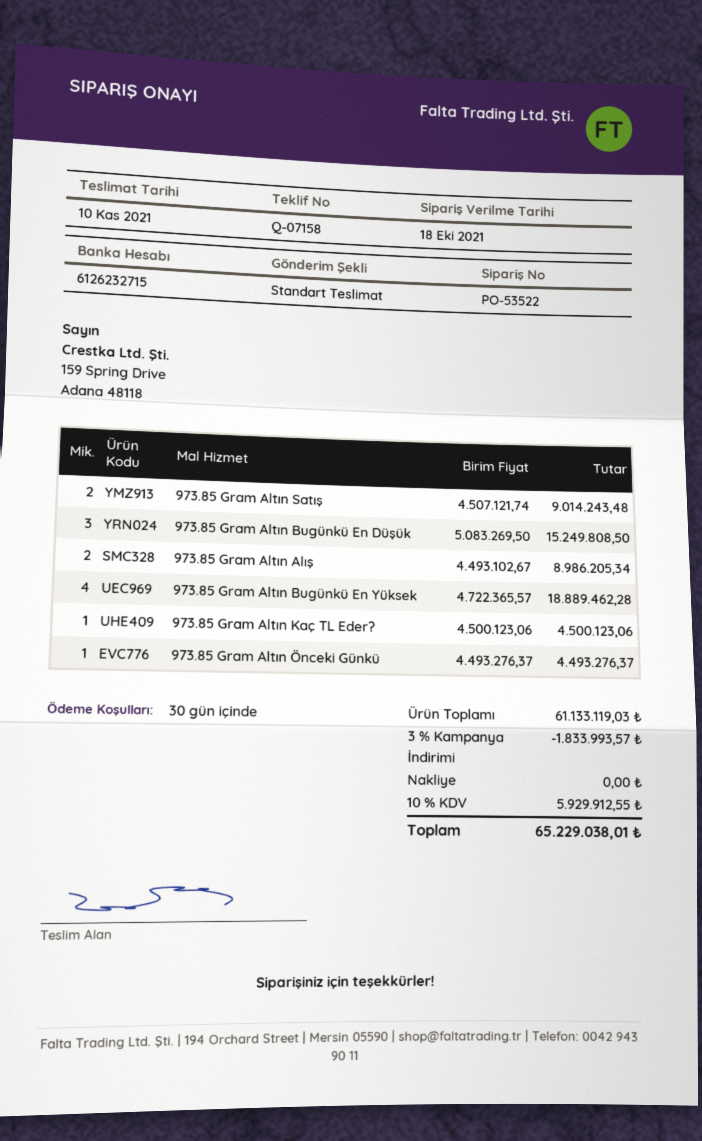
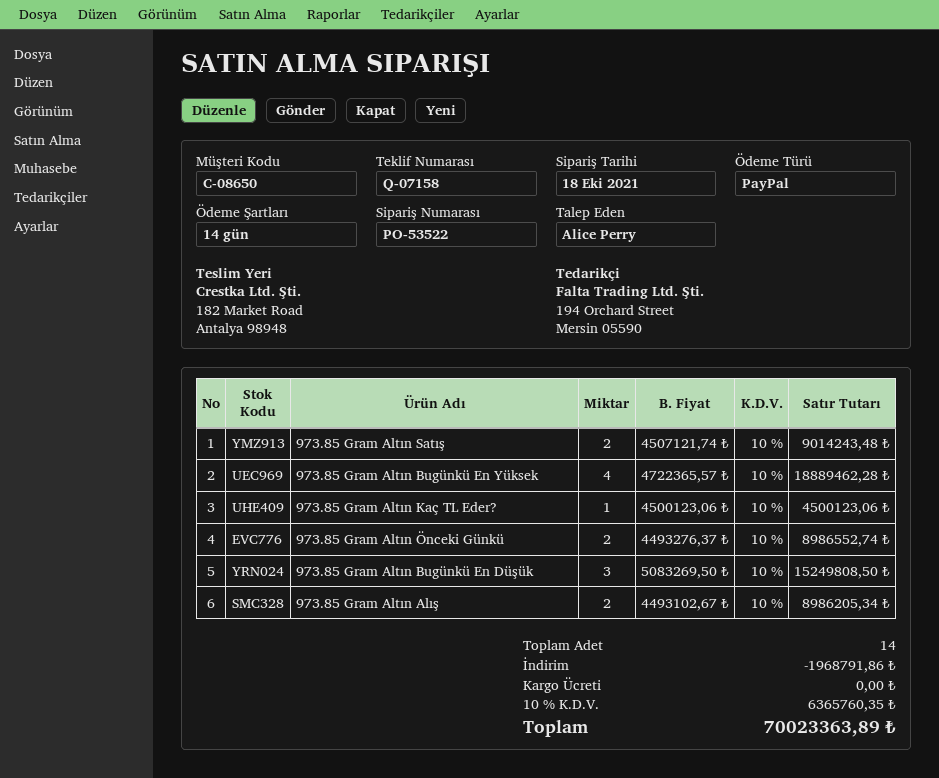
payment terms: 30 days -> 14 days
973.85 Gram Altın Önceki Günkü: 1 x 4493276.37 = 4493276.37 -> 2 x 4493276.37 = 8986552.74
discount: 1833993.57 -> 1968791.86
tax: 10% = 5929912.55 -> 10% = 6365760.35
total: 65229038.01 -> 70023363.89

